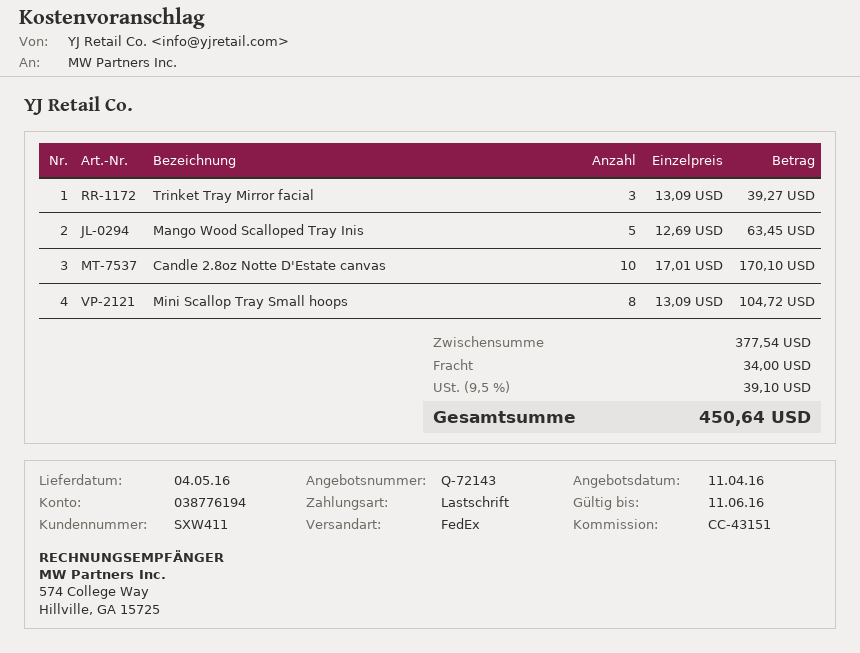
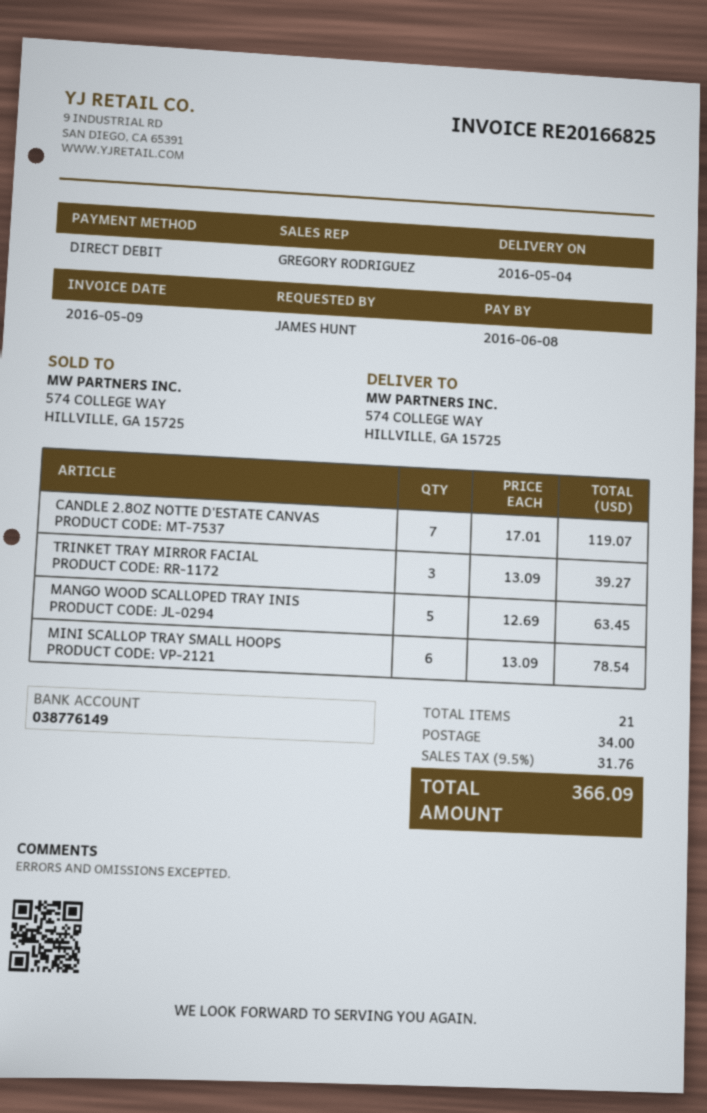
bank account: 038776194 -> 038776149
Candle 2.8oz Notte D'Estate canvas: 10 x 17.01 = 170.10 -> 7 x 17.01 = 119.07
Mini Scallop Tray Small hoops: 8 x 13.09 = 104.72 -> 6 x 13.09 = 78.54
tax: 9.5% = 39.10 -> 9.5% = 31.76
total: 450.64 -> 366.09

